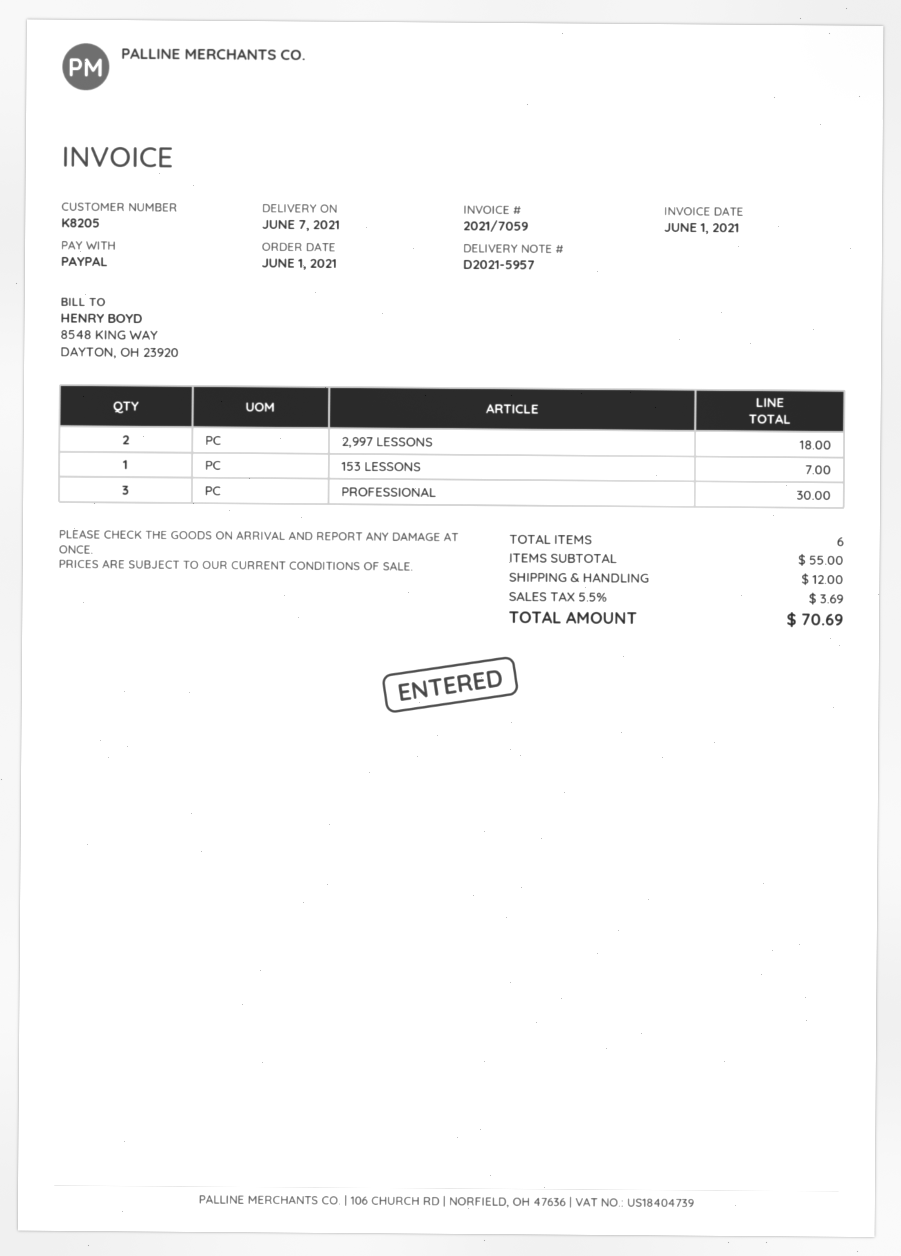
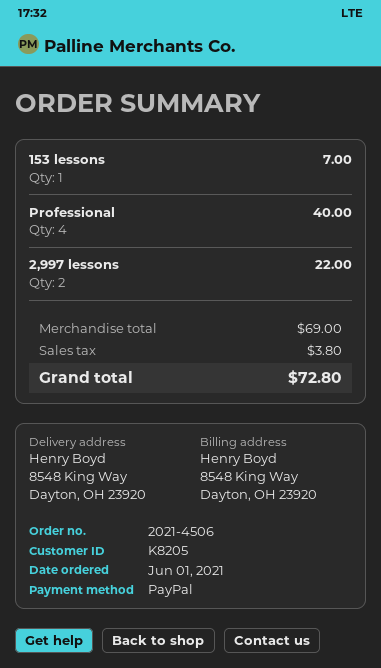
2,997 LESSONS: 2 for 18.00 -> 2 for 22.00
PROFESSIONAL: 3 for 30.00 -> 4 for 40.00
subtotal: 55.00 -> 69.00
shipping: 12.00 -> none
tax: 3.69 -> 3.80
total: 70.69 -> 72.80

